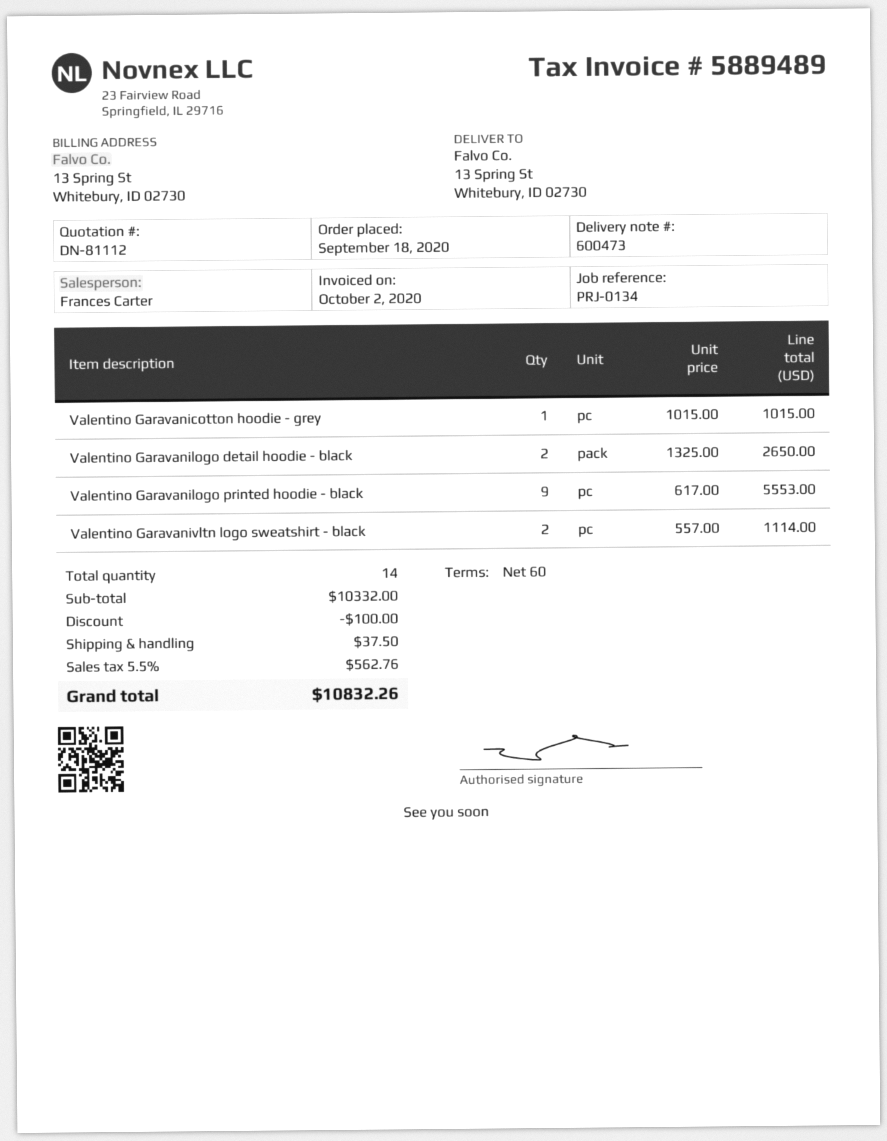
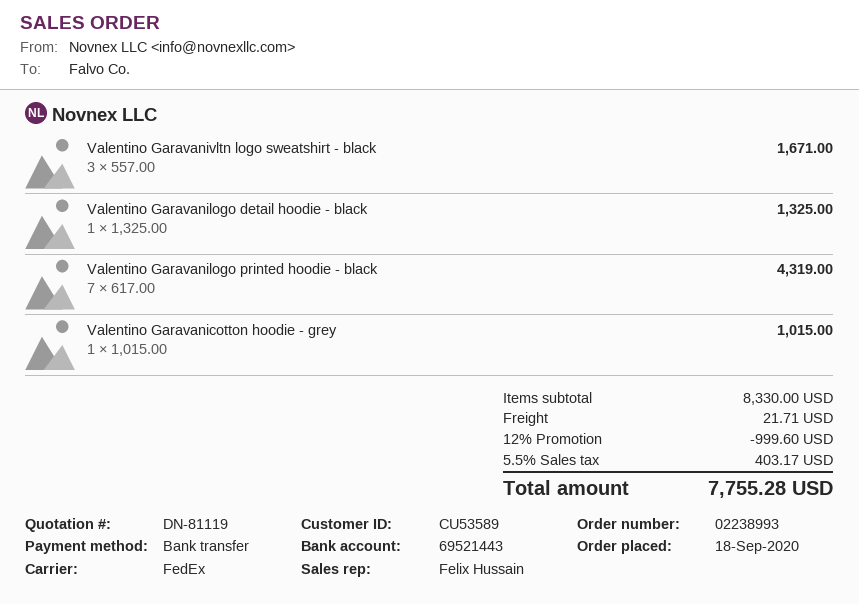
quote number: DN-81112 -> DN-81119
sales rep: Frances Carter -> Felix Hussain
Valentino Garavanilogo detail hoodie - black: 2 x 1325.00 = 2650.00 -> 1 x 1325.00 = 1325.00
Valentino Garavanilogo printed hoodie - black: 9 x 617.00 = 5553.00 -> 7 x 617.00 = 4319.00
Valentino Garavanivltn logo sweatshirt - black: 2 x 557.00 = 1114.00 -> 3 x 557.00 = 1671.00
subtotal: 10332.00 -> 8330.00
discount: 100.00 -> 999.60
shipping: 37.50 -> 21.71
tax: 5.5% = 562.76 -> 5.5% = 403.17
total: 10832.26 -> 7755.28

